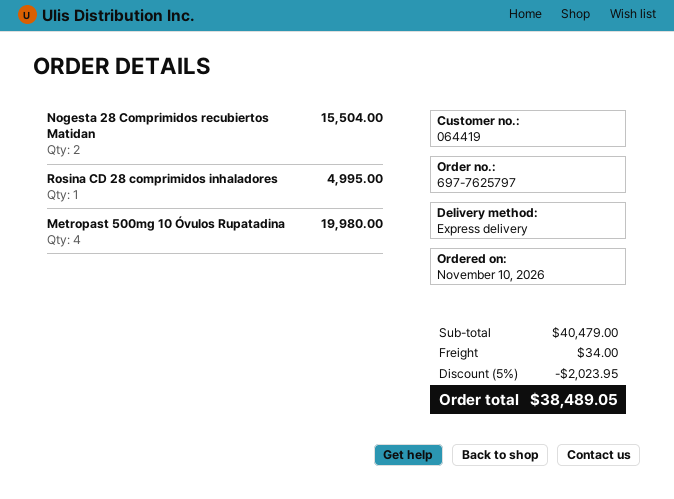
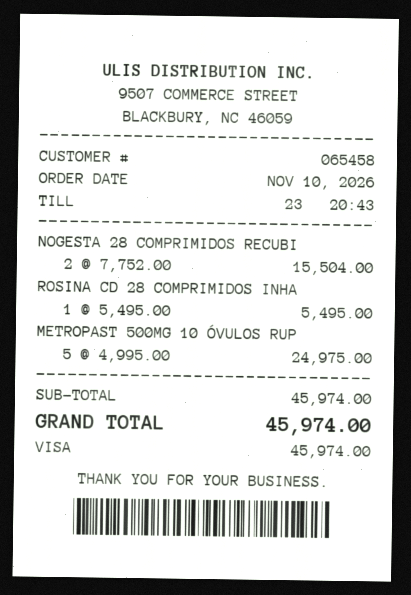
customer number: 064419 -> 065458
Rosina CD 28 comprimidos inhaladores: 1 for 4995.00 -> 1 for 5495.00
Metropast 500mg 10 Óvulos Rupatadina: 4 for 19980.00 -> 5 for 24975.00
subtotal: 40479.00 -> 45974.00
discount: 5% = 2023.95 -> none
shipping: 34.00 -> none
total: 38489.05 -> 45974.00

